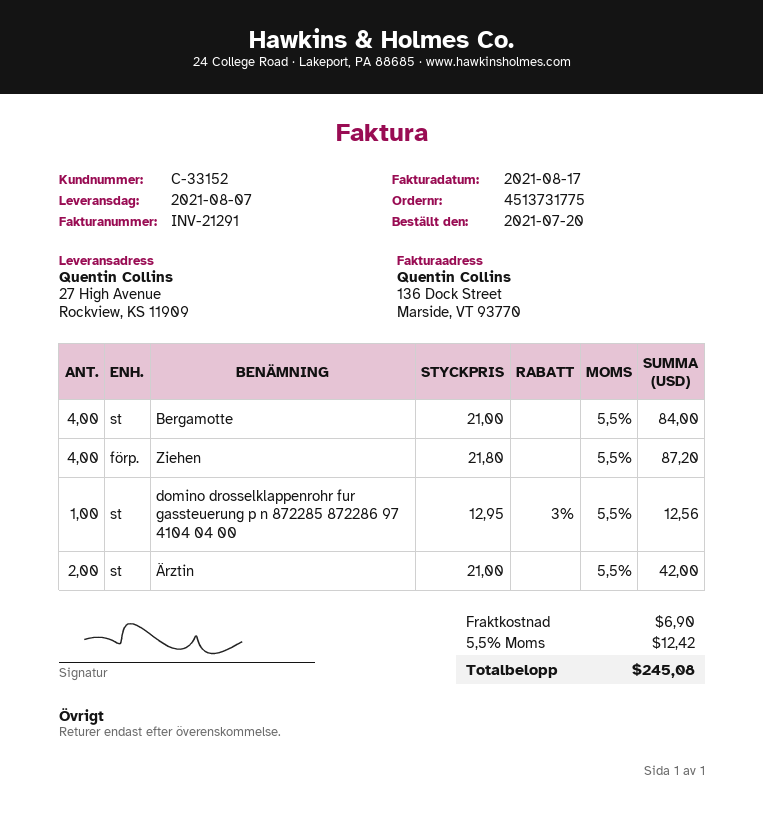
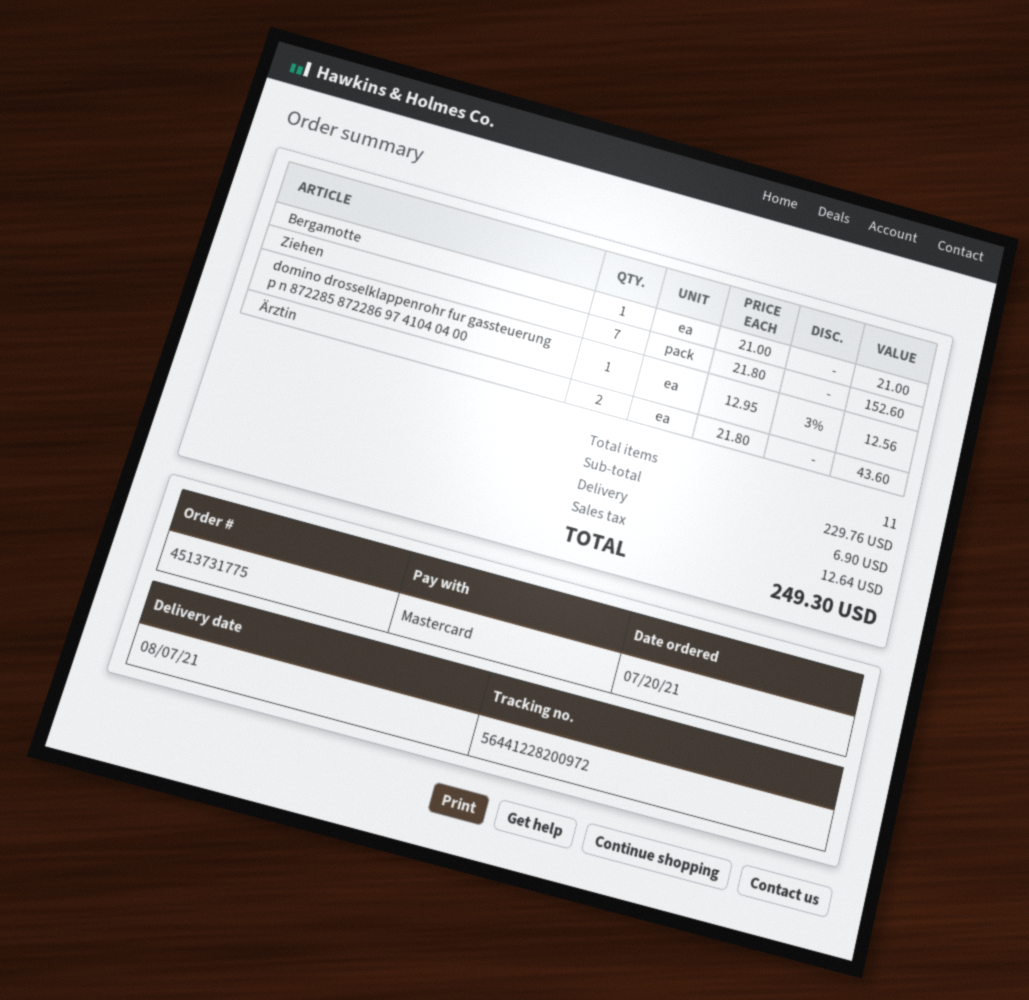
Bergamotte: 4 x 21.00 = 84.00 -> 1 x 21.00 = 21.00
Ziehen: 4 x 21.80 = 87.20 -> 7 x 21.80 = 152.60
Ärztin: 2 x 21.00 = 42.00 -> 2 x 21.80 = 43.60
tax: 12.42 -> 12.64
total: 245.08 -> 249.30

